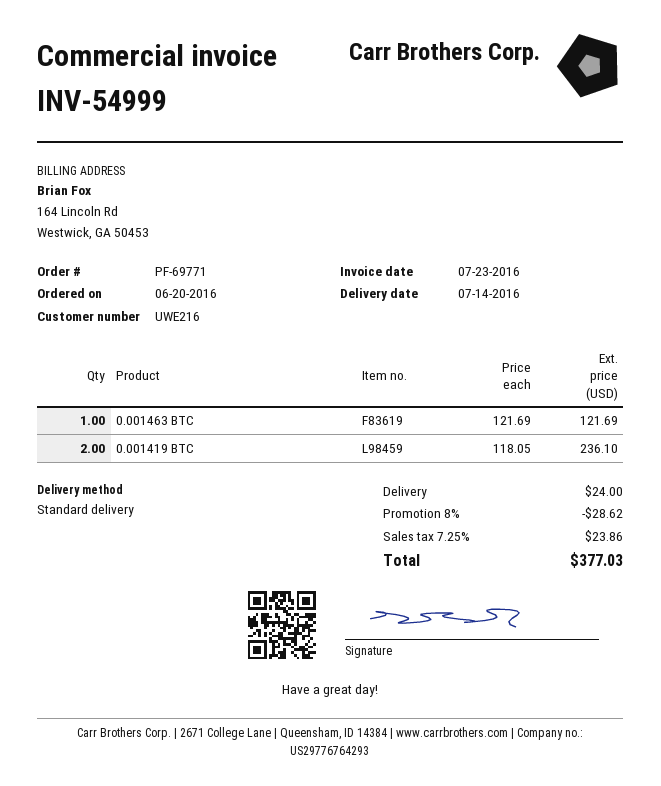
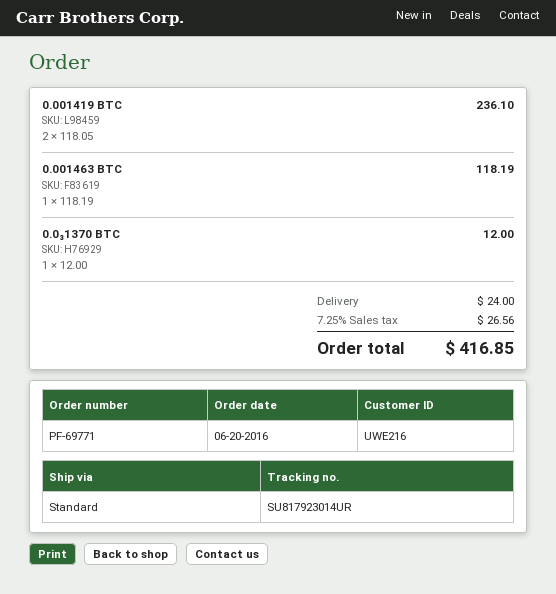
0.001463 BTC: 1 x 121.69 = 121.69 -> 1 x 118.19 = 118.19
0.0₃1370 BTC: none -> 1 x 12.00 = 12.00
discount: 8% = 28.62 -> none
tax: 7.25% = 23.86 -> 7.25% = 26.56
total: 377.03 -> 416.85

